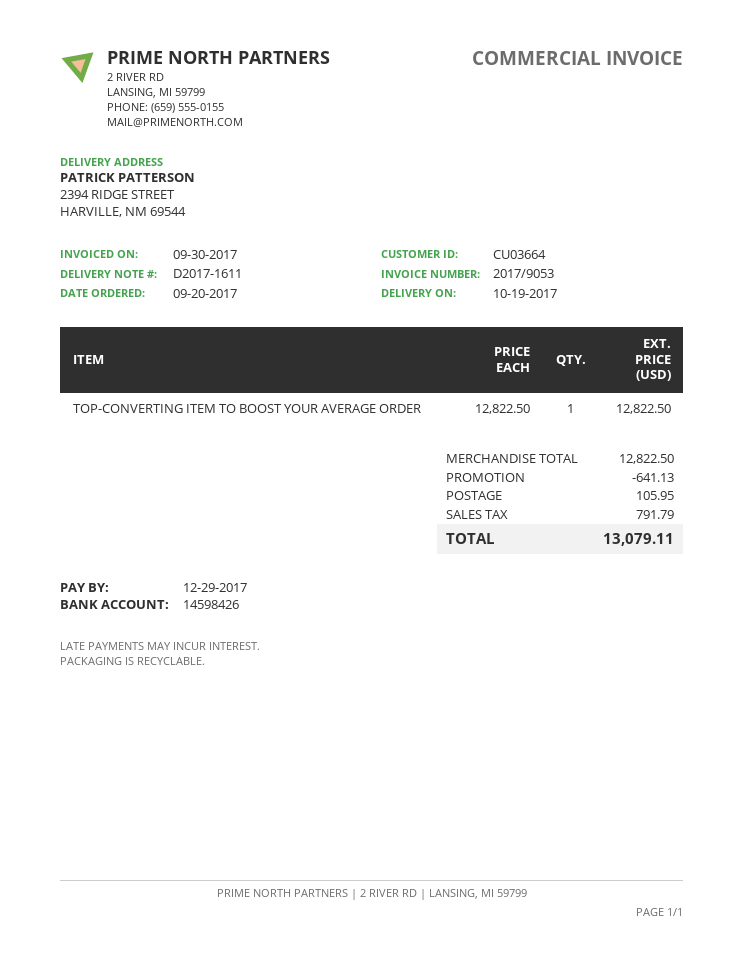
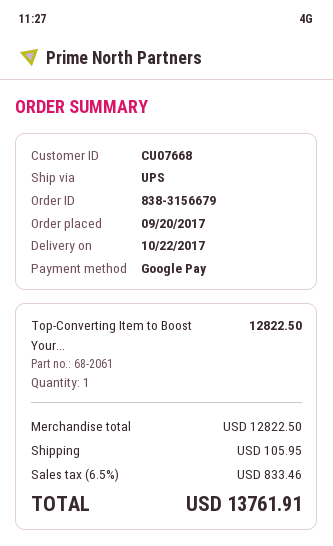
delivery date: 2017-10-19 -> 2017-10-22
customer number: CU03664 -> CU07668
discount: 641.13 -> none
tax: 791.79 -> 833.46
total: 13079.11 -> 13761.91

